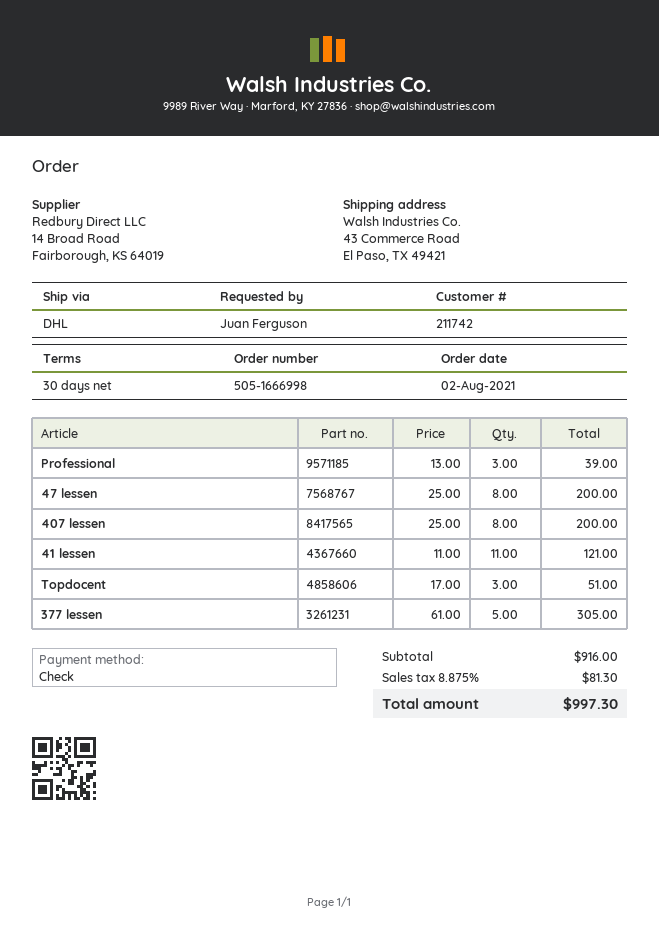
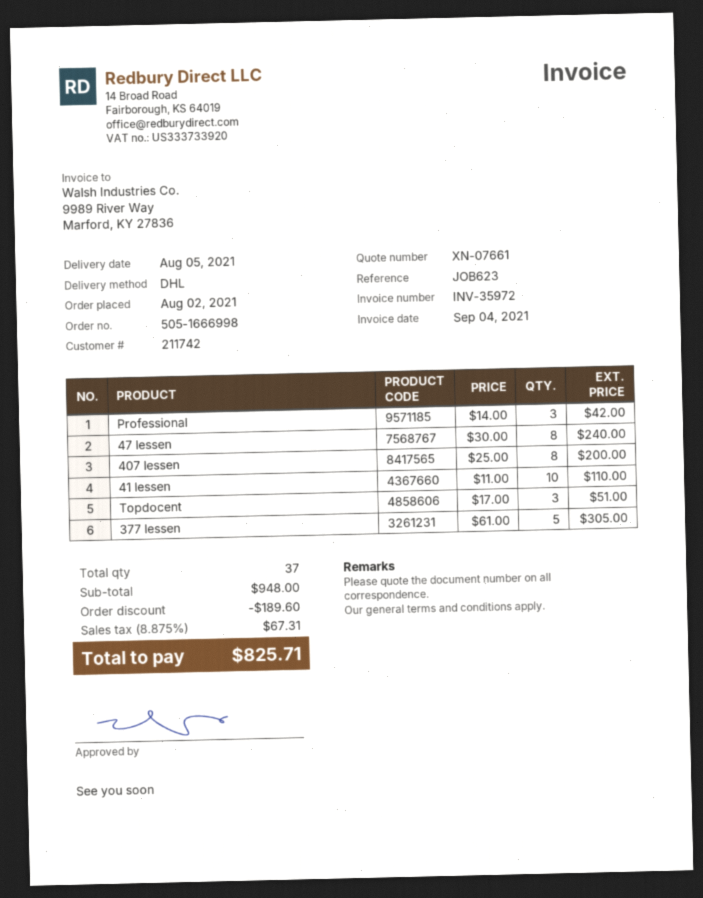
Professional: 3 x 13.00 = 39.00 -> 3 x 14.00 = 42.00
47 lessen: 8 x 25.00 = 200.00 -> 8 x 30.00 = 240.00
41 lessen: 11 x 11.00 = 121.00 -> 10 x 11.00 = 110.00
subtotal: 916.00 -> 948.00
discount: none -> 189.60
tax: 8.875% = 81.30 -> 8.875% = 67.31
total: 997.30 -> 825.71

